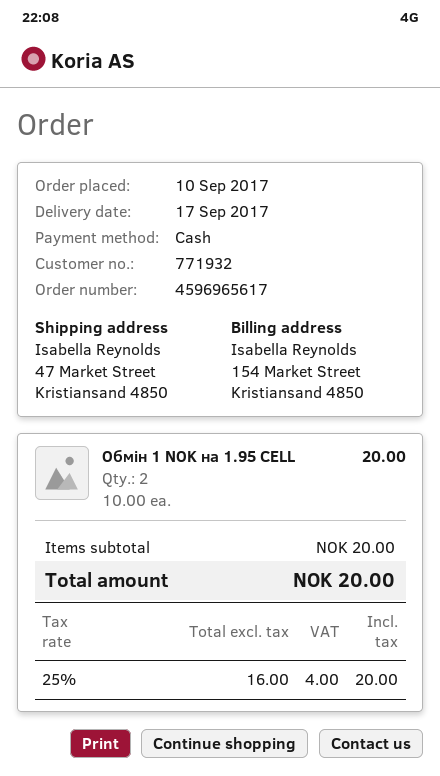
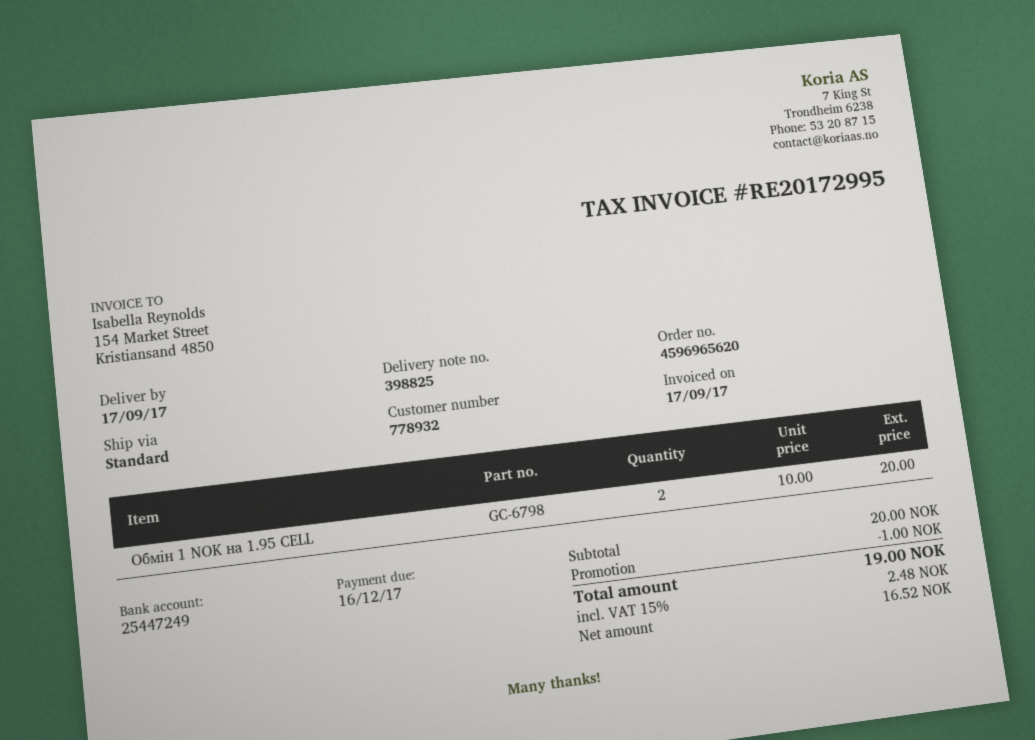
order number: 4596965617 -> 4596965620
customer number: 771932 -> 778932
discount: none -> 1.00
net: 16.00 -> 16.52
tax: 25% = 4.00 -> 15% = 2.48
total: 20.00 -> 19.00

